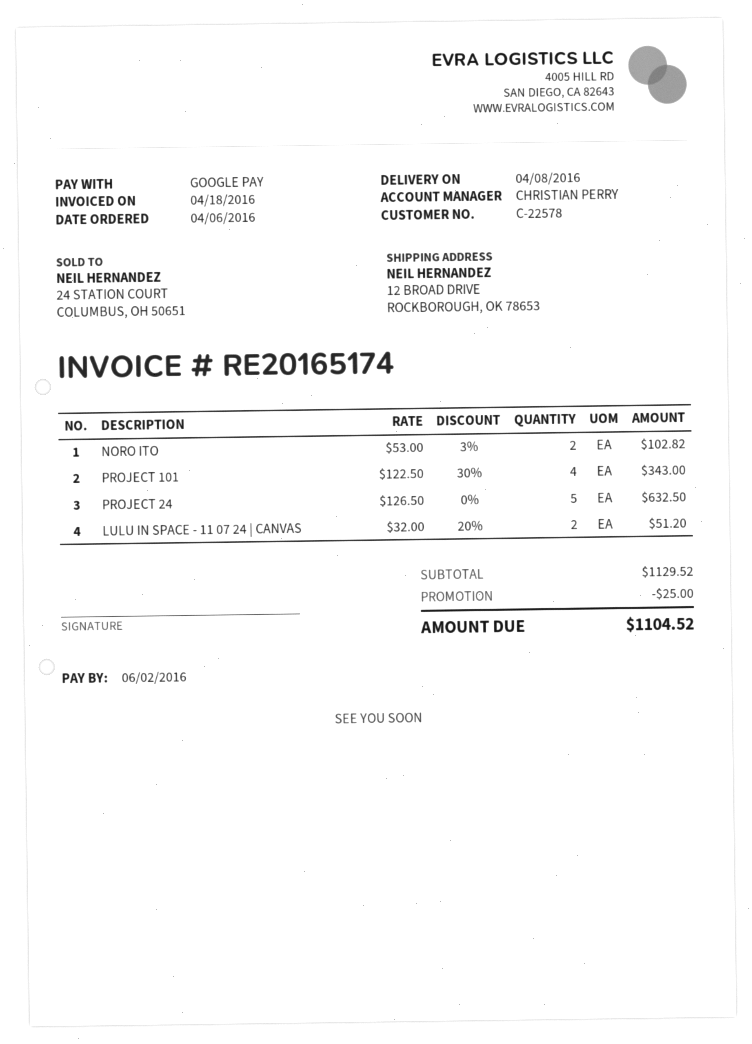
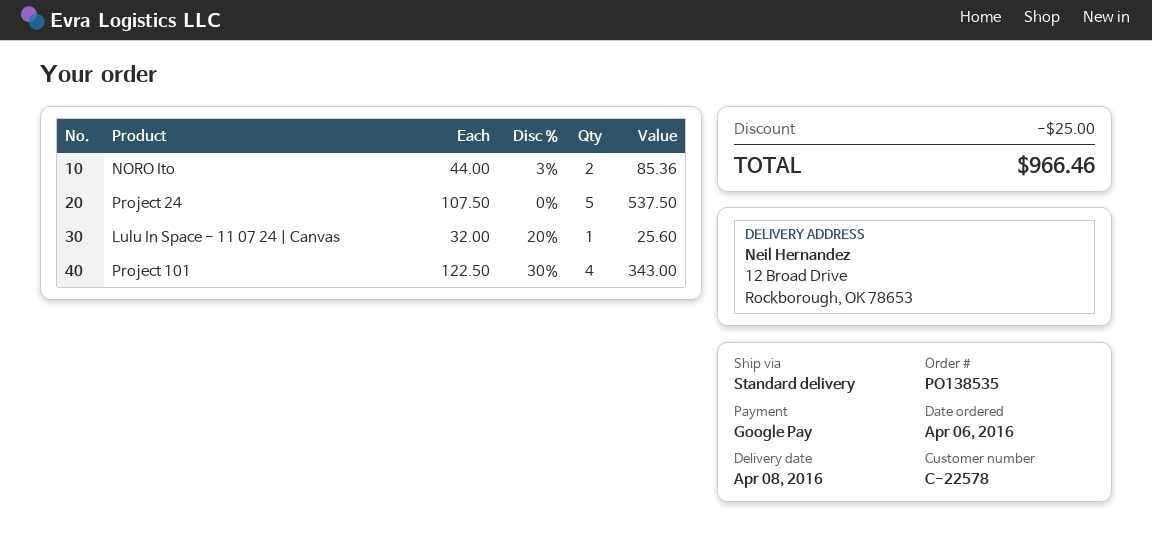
NORO ITO: 2 x 53.00 - 3% = 102.82 -> 2 x 44.00 - 3% = 85.36
PROJECT 24: 5 x 126.50 = 632.50 -> 5 x 107.50 = 537.50
LULU IN SPACE - 11 07 24 | CANVAS: 2 x 32.00 - 20% = 51.20 -> 1 x 32.00 - 20% = 25.60
total: 1104.52 -> 966.46

